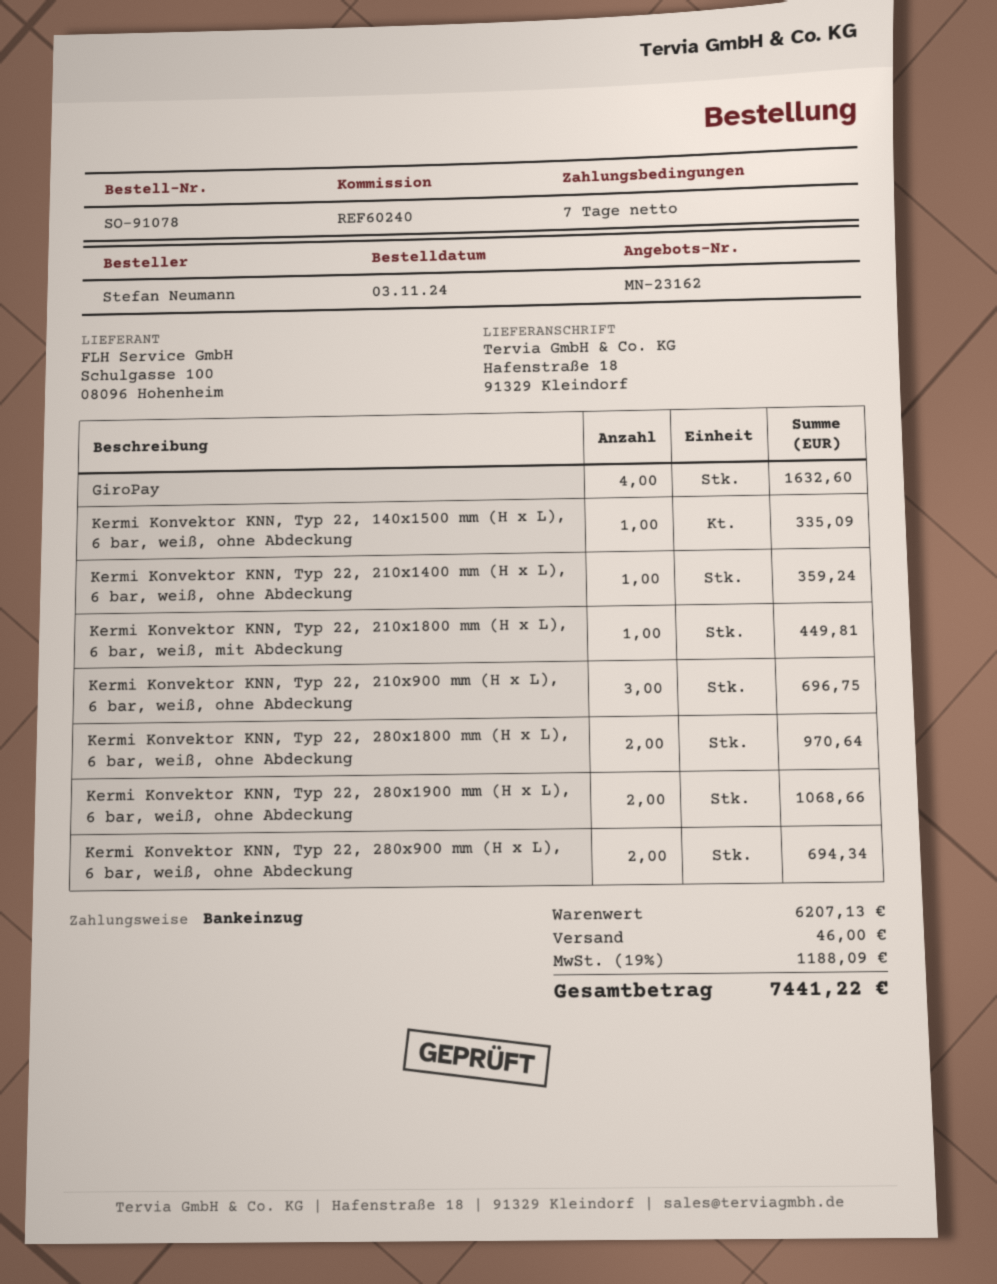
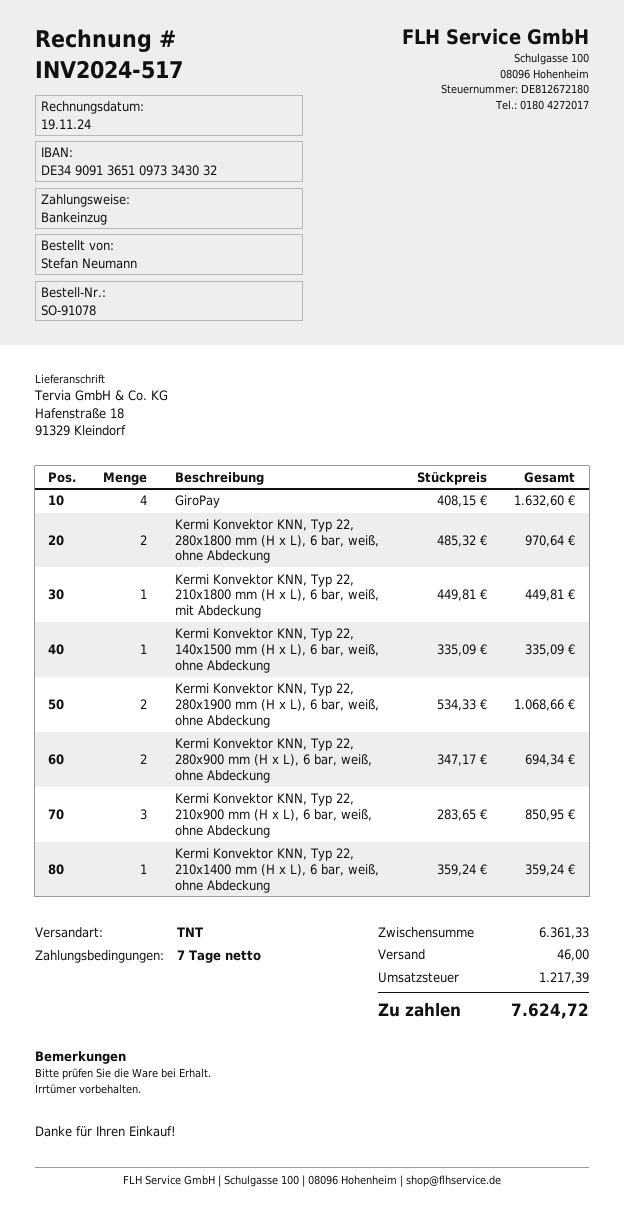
Kermi Konvektor KNN, Typ 22, 210x900 mm (H x L), 6 bar, weiß, ohne Abdeckung: 3 for 696.75 -> 3 for 850.95
subtotal: 6207.13 -> 6361.33
tax: 1188.09 -> 1217.39
total: 7441.22 -> 7624.72

